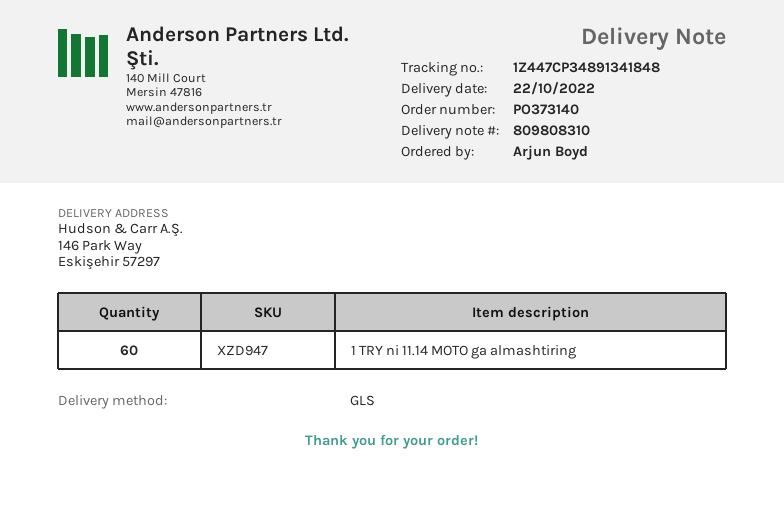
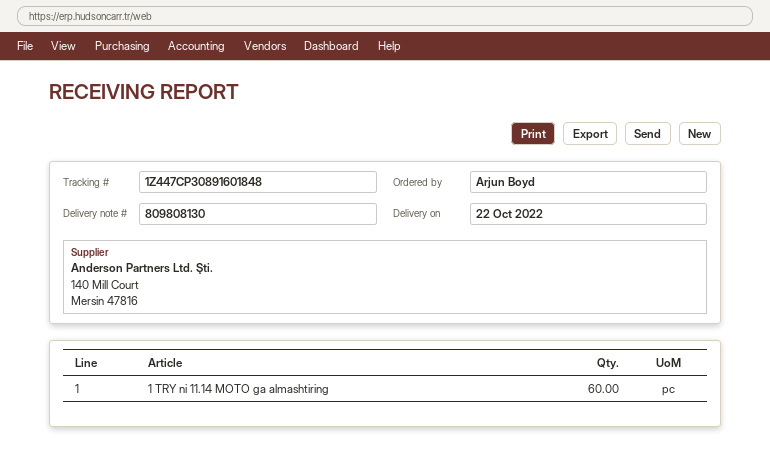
delivery note number: 809808310 -> 809808130
tracking number: 1Z447CP34891341848 -> 1Z447CP30891601848

